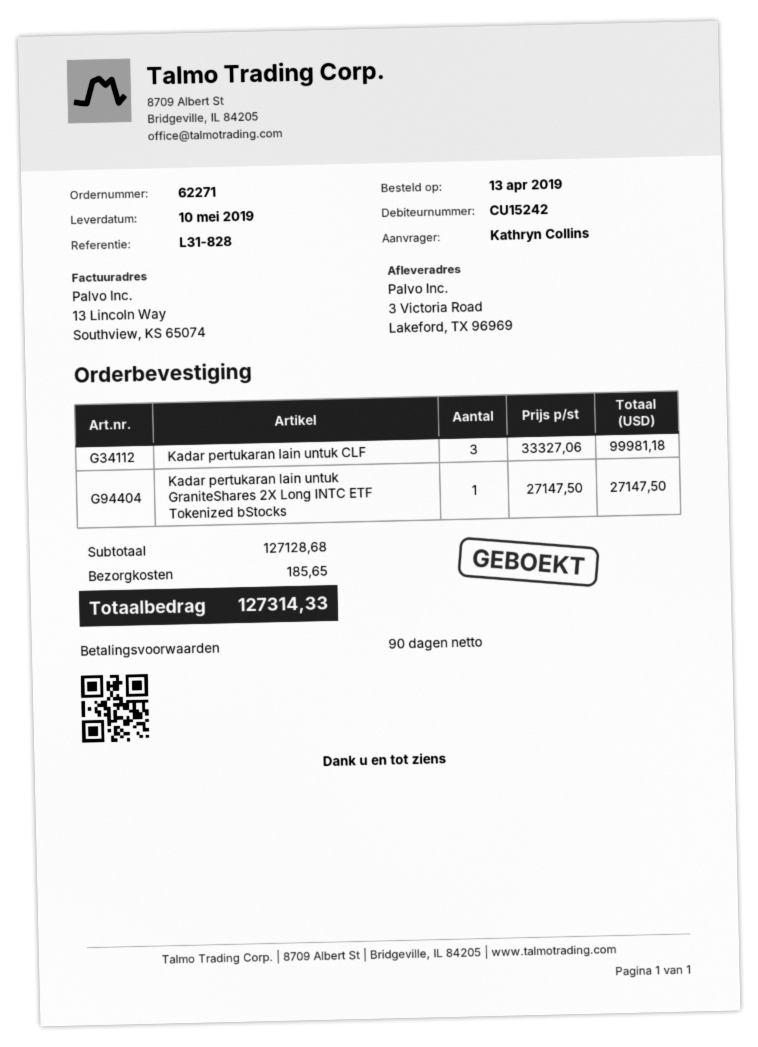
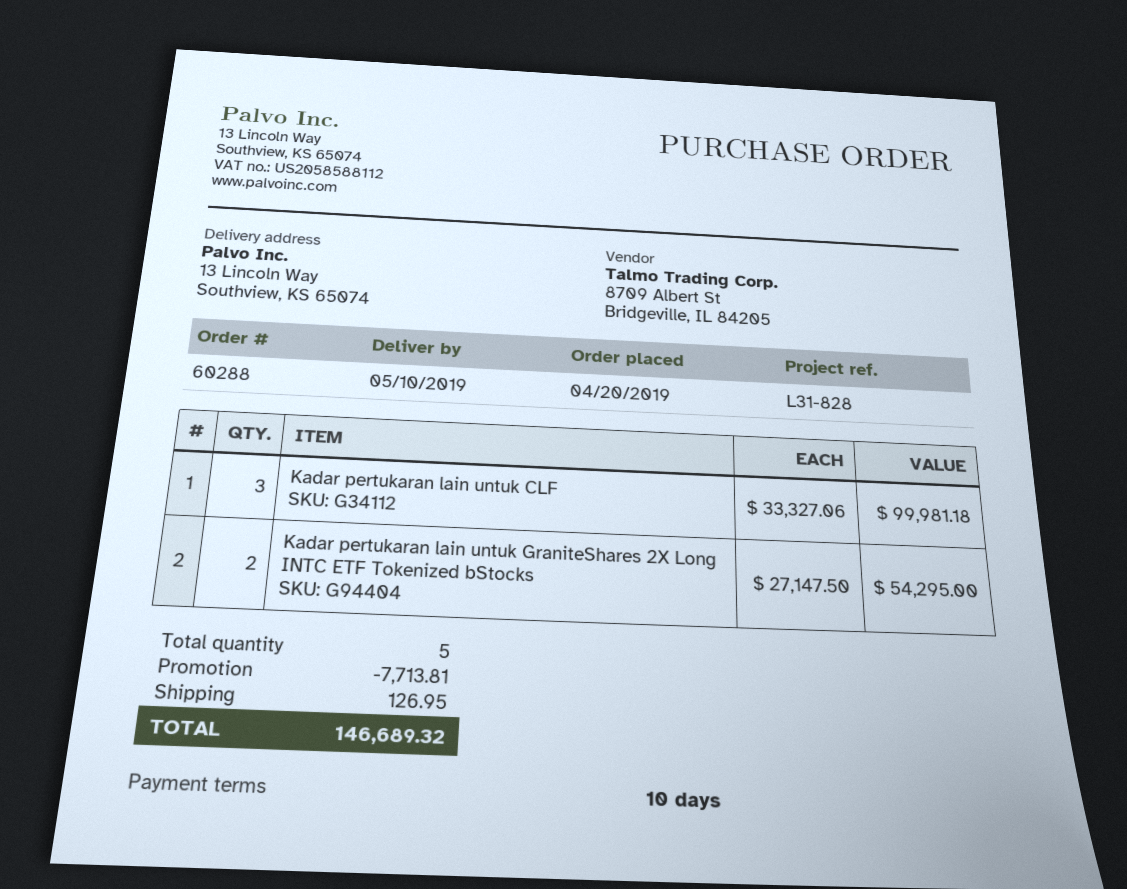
order number: 62271 -> 60288
order date: 2019-04-13 -> 2019-04-20
payment terms: 90 days -> 10 days
ship to: 3 Victoria Road, Lakeford, TX 96969 -> 13 Lincoln Way, Southview, KS 65074
Kadar pertukaran lain untuk GraniteShares 2X Long INTC ETF Tokenized bStocks: 1 x 27147.50 = 27147.50 -> 2 x 27147.50 = 54295.00
discount: none -> 7713.81
shipping: 185.65 -> 126.95
total: 127314.33 -> 146689.32

